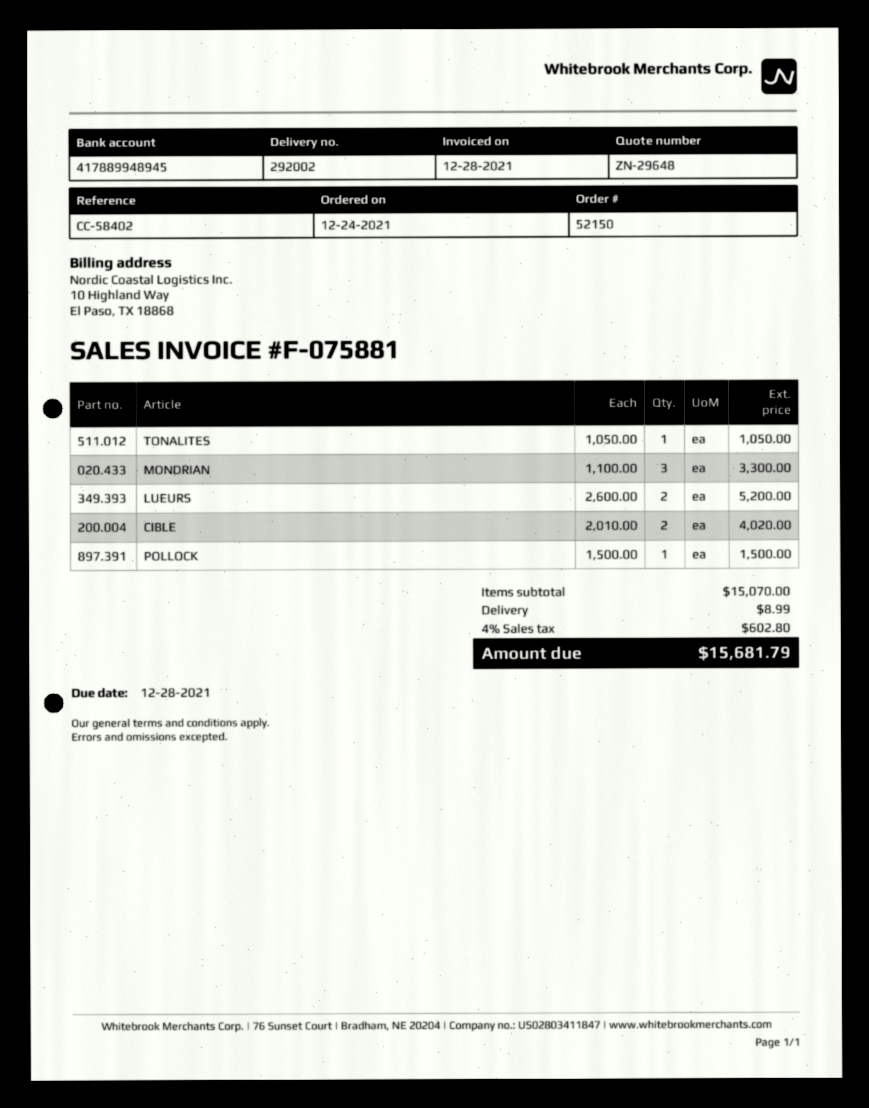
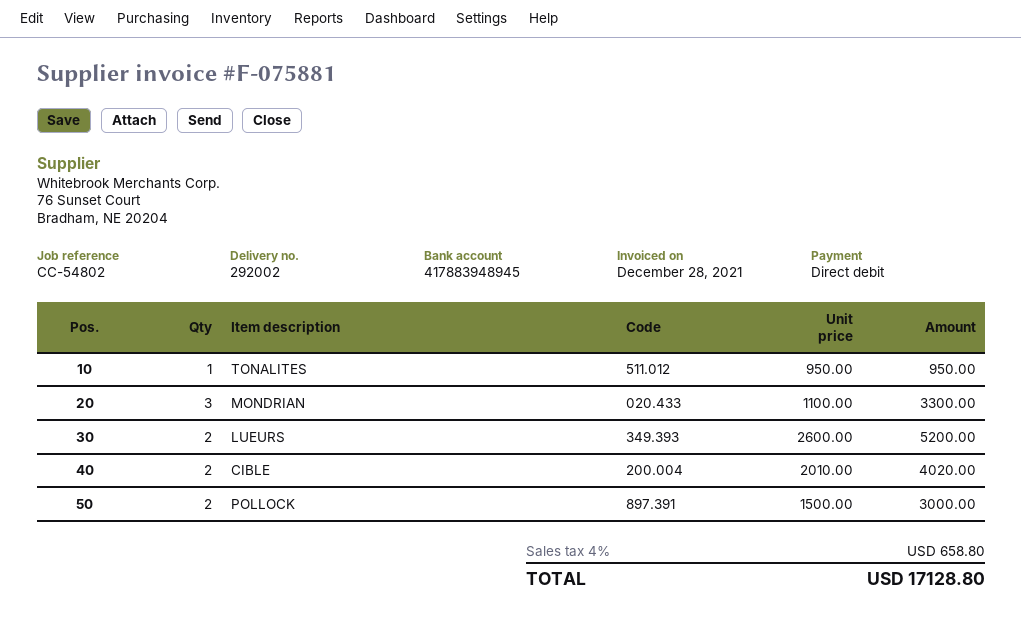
reference: CC-58402 -> CC-54802
bank account: 417889948945 -> 417883948945
TONALITES: 1 x 1050.00 = 1050.00 -> 1 x 950.00 = 950.00
POLLOCK: 1 x 1500.00 = 1500.00 -> 2 x 1500.00 = 3000.00
shipping: 8.99 -> none
tax: 4% = 602.80 -> 4% = 658.80
total: 15681.79 -> 17128.80

